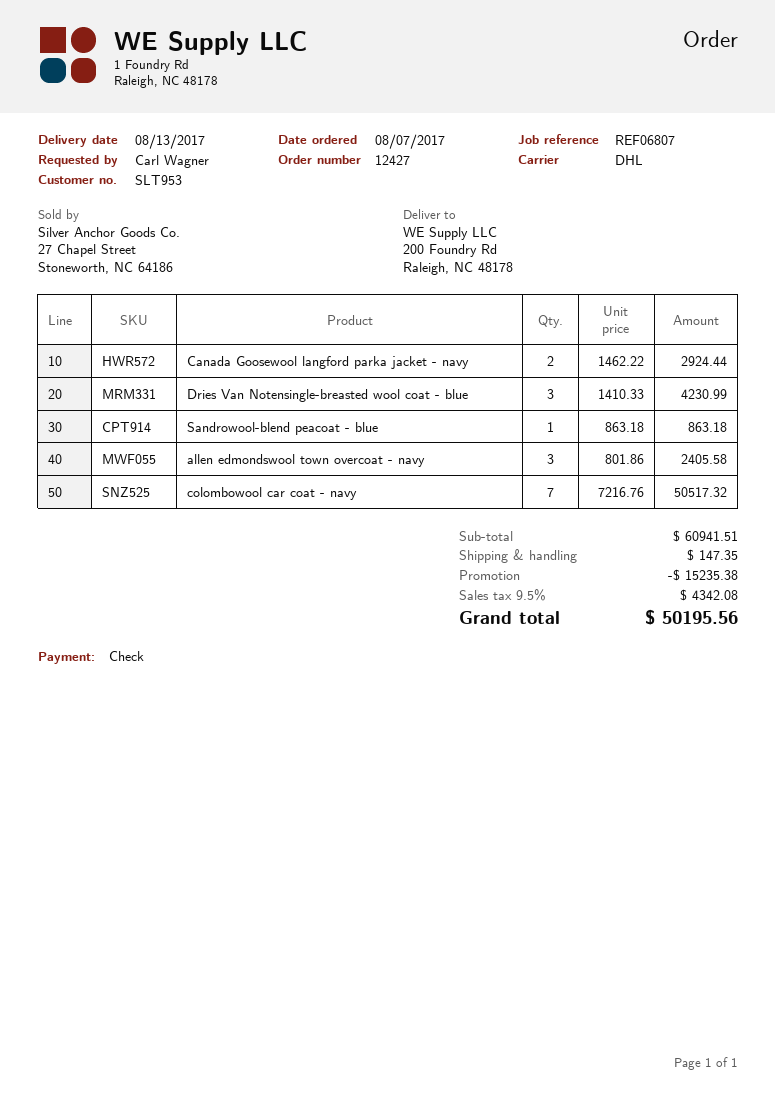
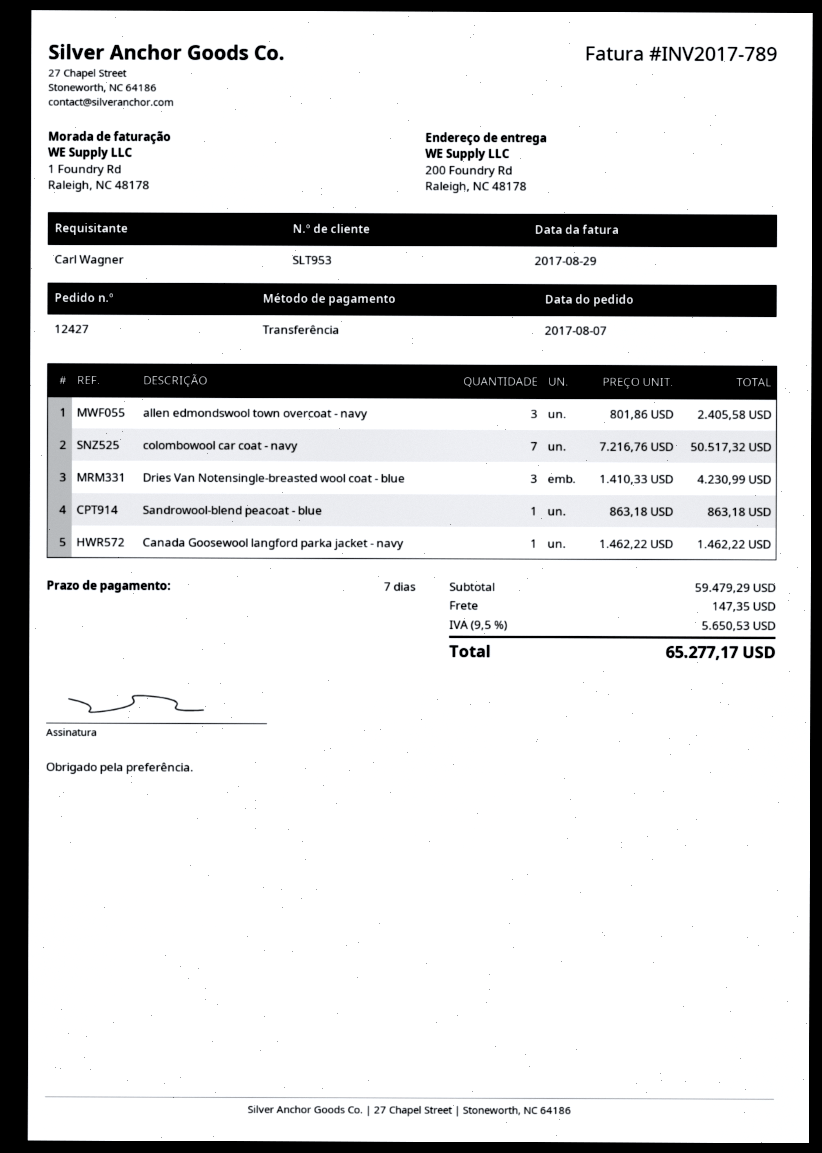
payment method: cheque -> bank transfer
Canada Goosewool langford parka jacket - navy: 2 x 1462.22 = 2924.44 -> 1 x 1462.22 = 1462.22
subtotal: 60941.51 -> 59479.29
discount: 15235.38 -> none
tax: 9.5% = 4342.08 -> 9.5% = 5650.53
total: 50195.56 -> 65277.17

